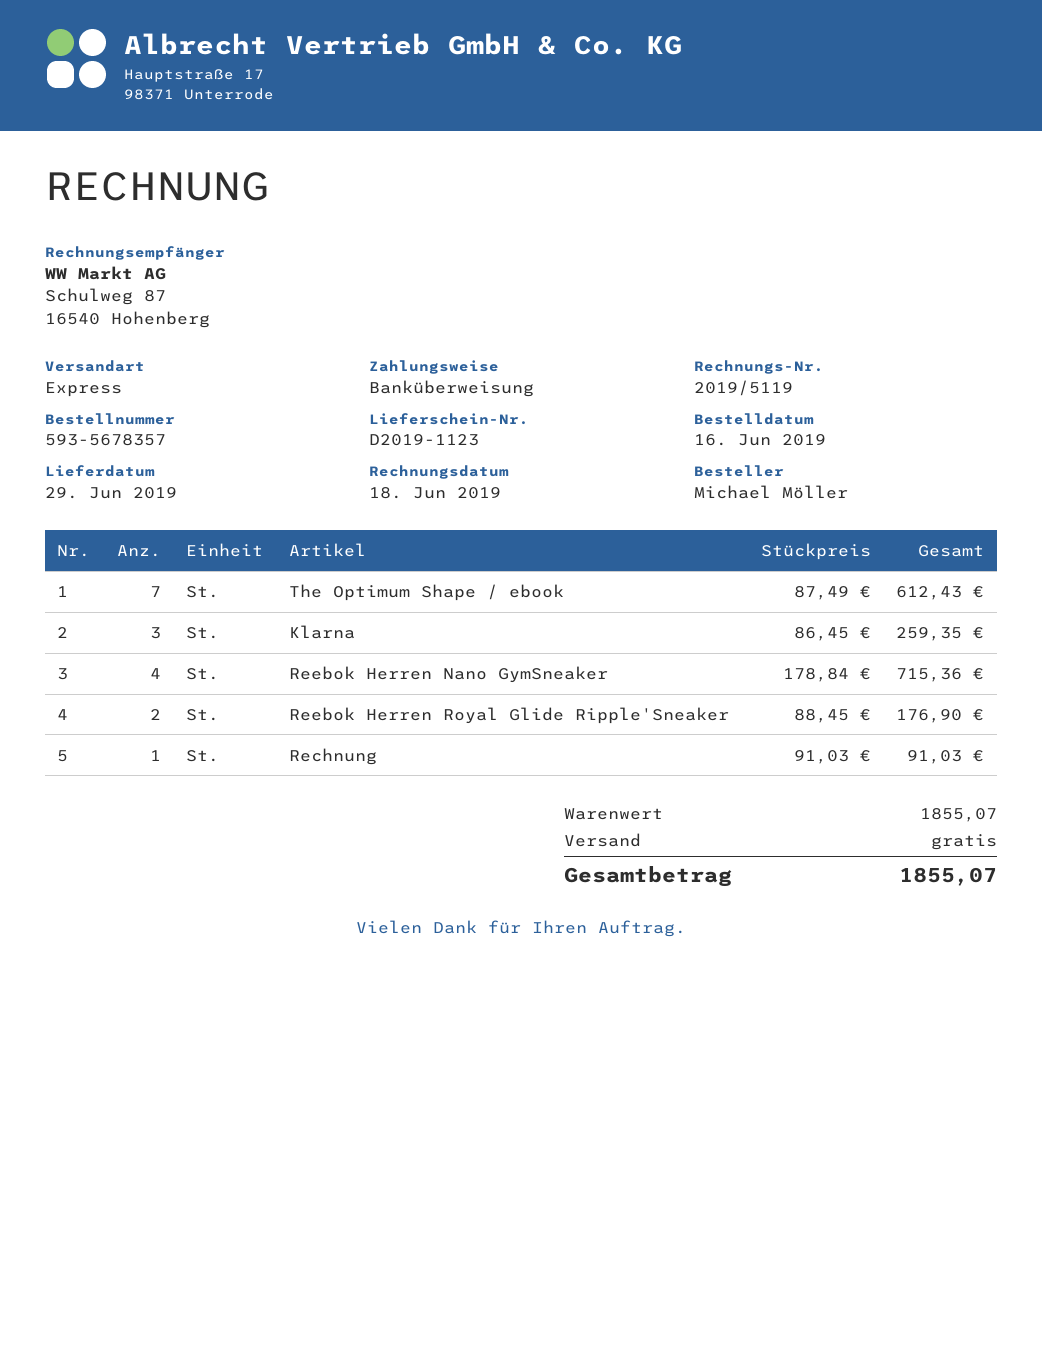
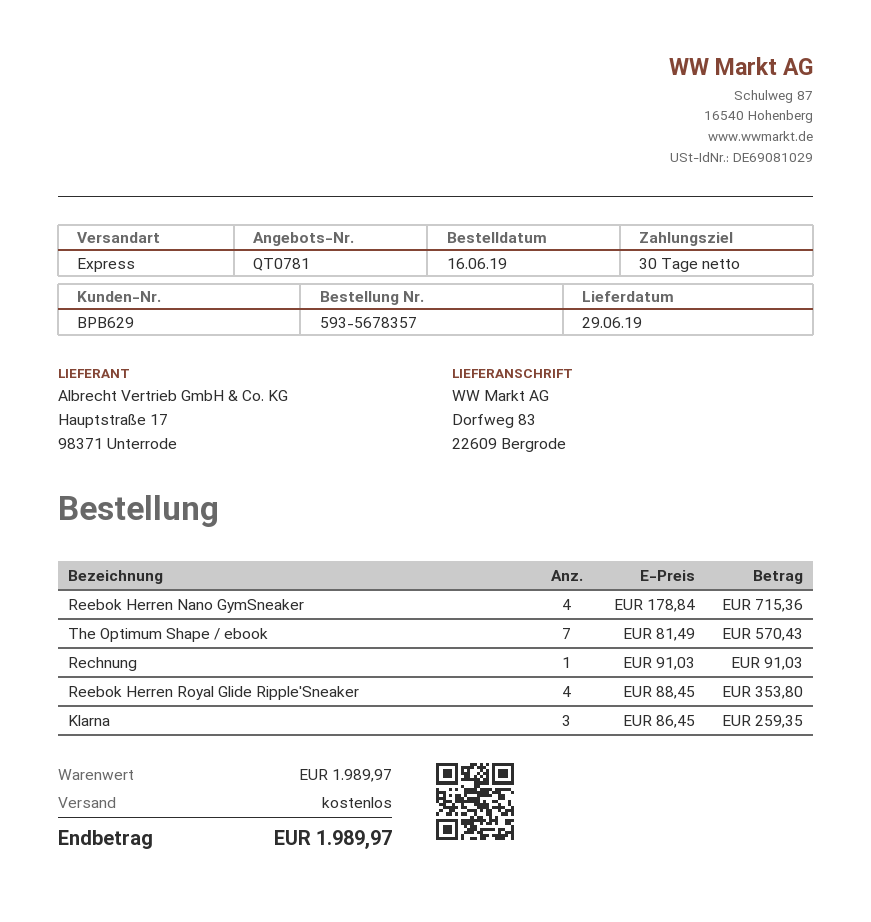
The Optimum Shape / ebook: 7 x 87.49 = 612.43 -> 7 x 81.49 = 570.43
Reebok Herren Royal Glide Ripple'Sneaker: 2 x 88.45 = 176.90 -> 4 x 88.45 = 353.80
subtotal: 1855.07 -> 1989.97
total: 1855.07 -> 1989.97

